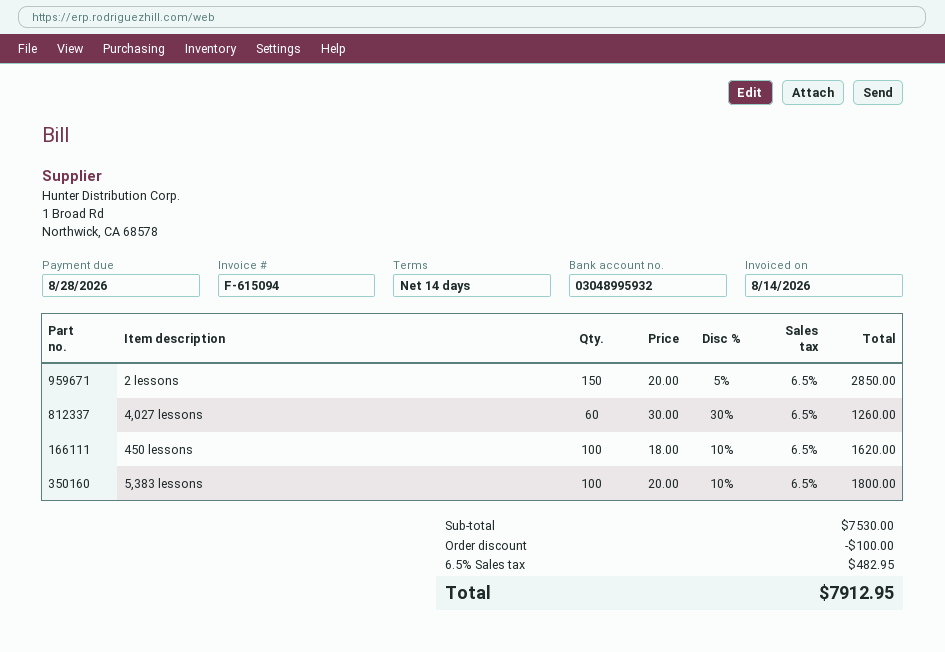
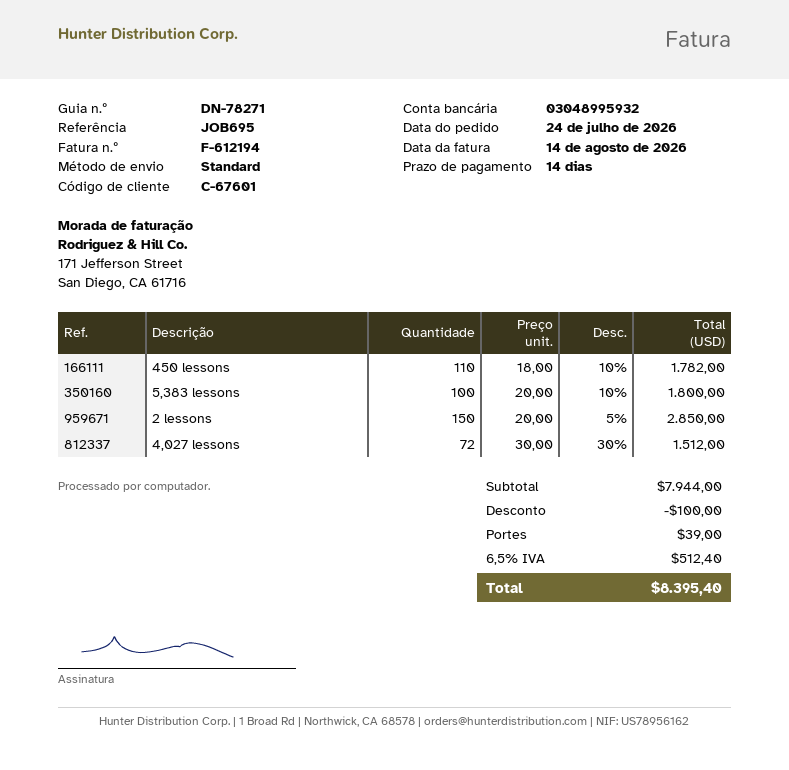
invoice number: F-615094 -> F-612194
4,027 lessons: 60 x 30.00 - 30% = 1260.00 -> 72 x 30.00 - 30% = 1512.00
450 lessons: 100 x 18.00 - 10% = 1620.00 -> 110 x 18.00 - 10% = 1782.00
subtotal: 7530.00 -> 7944.00
shipping: none -> 39.00
tax: 6.5% = 482.95 -> 6.5% = 512.40
total: 7912.95 -> 8395.40

